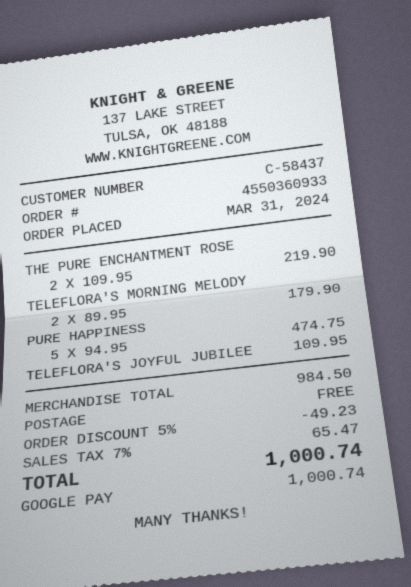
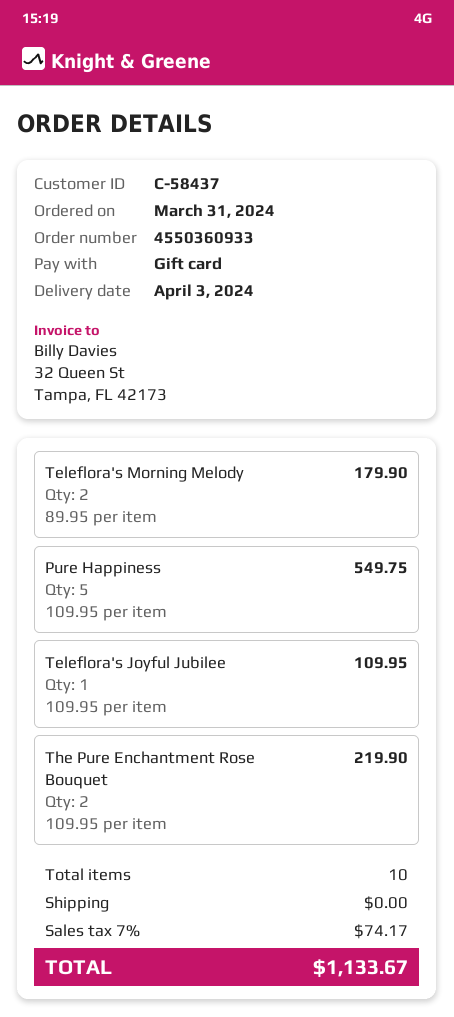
payment method: Google Pay -> gift card
PURE HAPPINESS: 5 x 94.95 = 474.75 -> 5 x 109.95 = 549.75
discount: 5% = 49.23 -> none
tax: 7% = 65.47 -> 7% = 74.17
total: 1000.74 -> 1133.67

